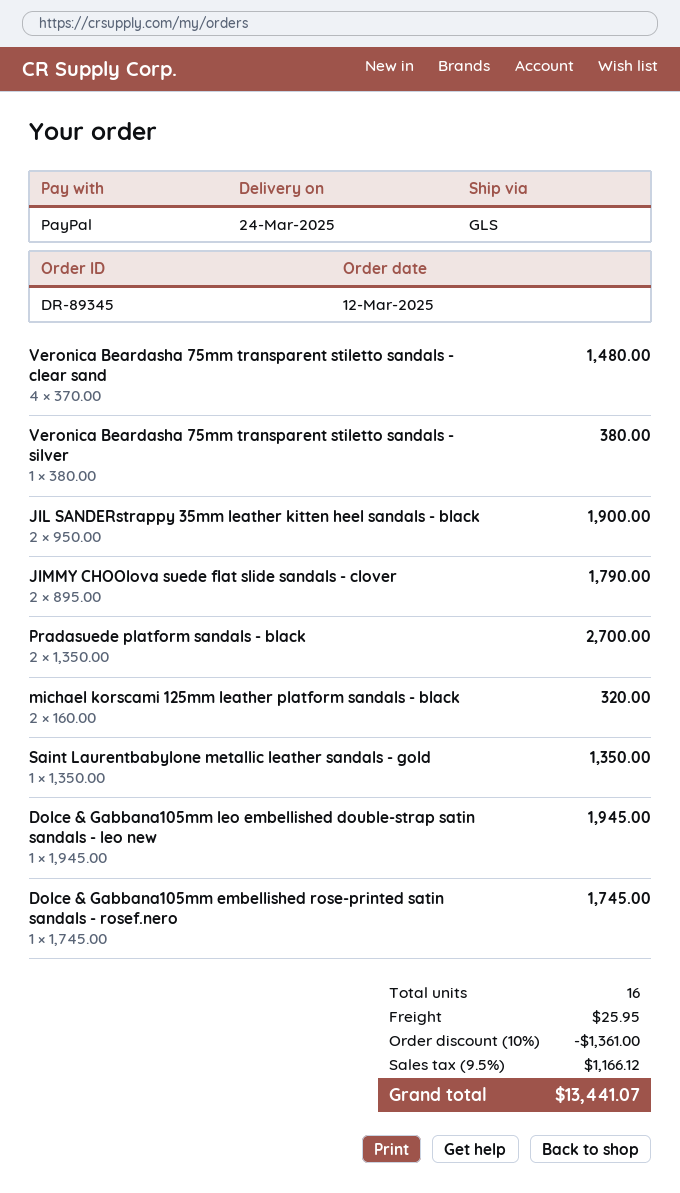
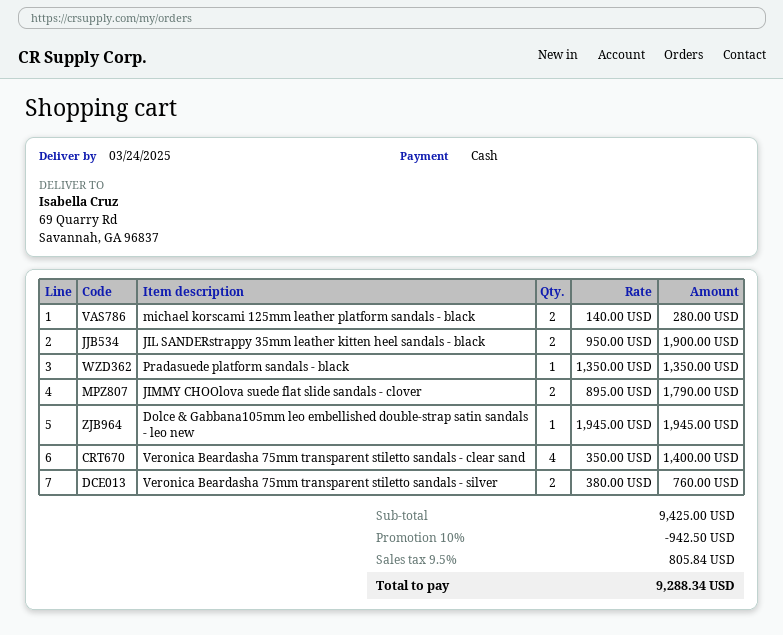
payment method: PayPal -> cash
Veronica Beardasha 75mm transparent stiletto sandals - clear sand: 4 x 370.00 = 1480.00 -> 4 x 350.00 = 1400.00
Veronica Beardasha 75mm transparent stiletto sandals - silver: 1 x 380.00 = 380.00 -> 2 x 380.00 = 760.00
Pradasuede platform sandals - black: 2 x 1350.00 = 2700.00 -> 1 x 1350.00 = 1350.00
michael korscami 125mm leather platform sandals - black: 2 x 160.00 = 320.00 -> 2 x 140.00 = 280.00
Saint Laurentbabylone metallic leather sandals - gold: 1 x 1350.00 = 1350.00 -> none
Dolce & Gabbana105mm embellished rose-printed satin sandals - rosef.nero: 1 x 1745.00 = 1745.00 -> none
discount: 10% = 1361.00 -> 10% = 942.50
shipping: 25.95 -> none
tax: 9.5% = 1166.12 -> 9.5% = 805.84
total: 13441.07 -> 9288.34

